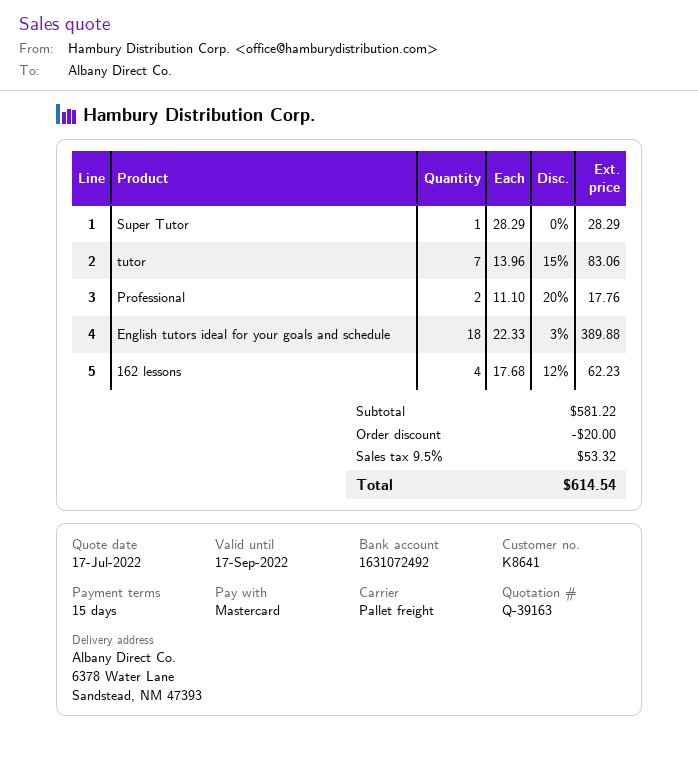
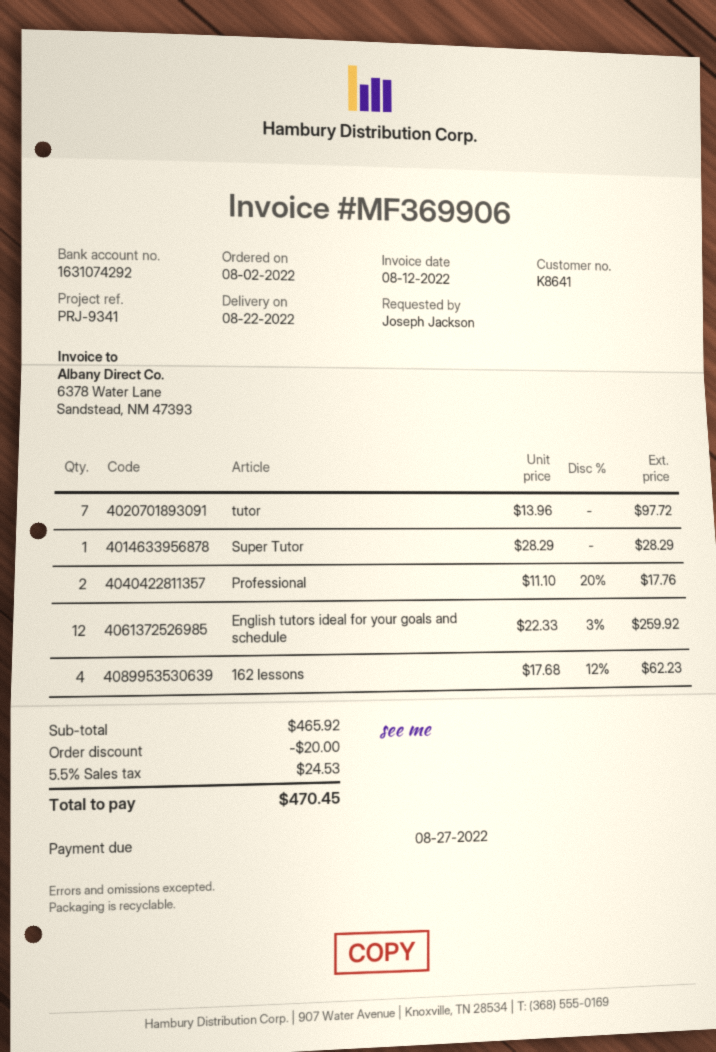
bank account: 1631072492 -> 1631074292
tutor: 7 x 13.96 - 15% = 83.06 -> 7 x 13.96 = 97.72
English tutors ideal for your goals and schedule: 18 x 22.33 - 3% = 389.88 -> 12 x 22.33 - 3% = 259.92
subtotal: 581.22 -> 465.92
tax: 9.5% = 53.32 -> 5.5% = 24.53
total: 614.54 -> 470.45

